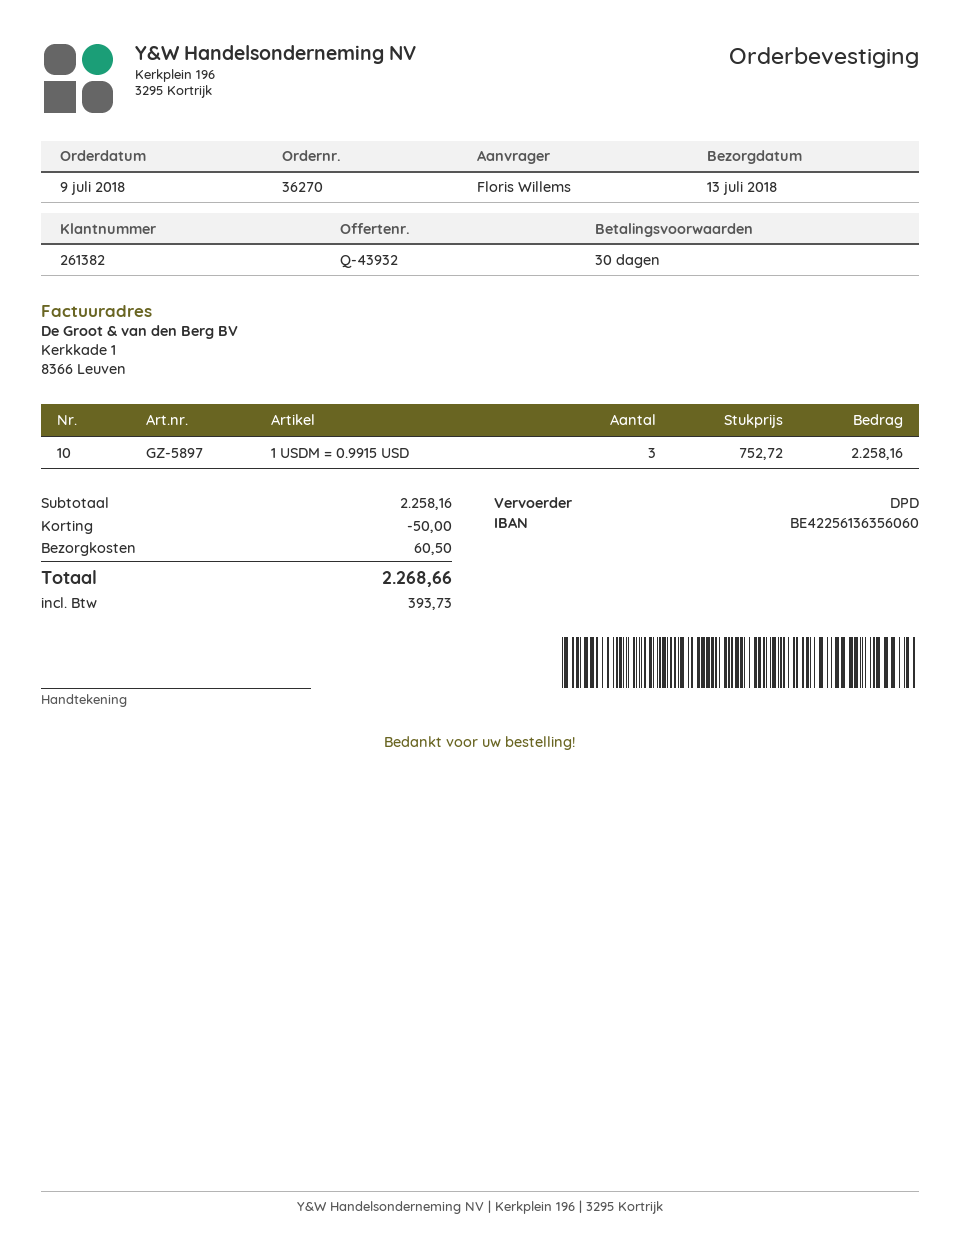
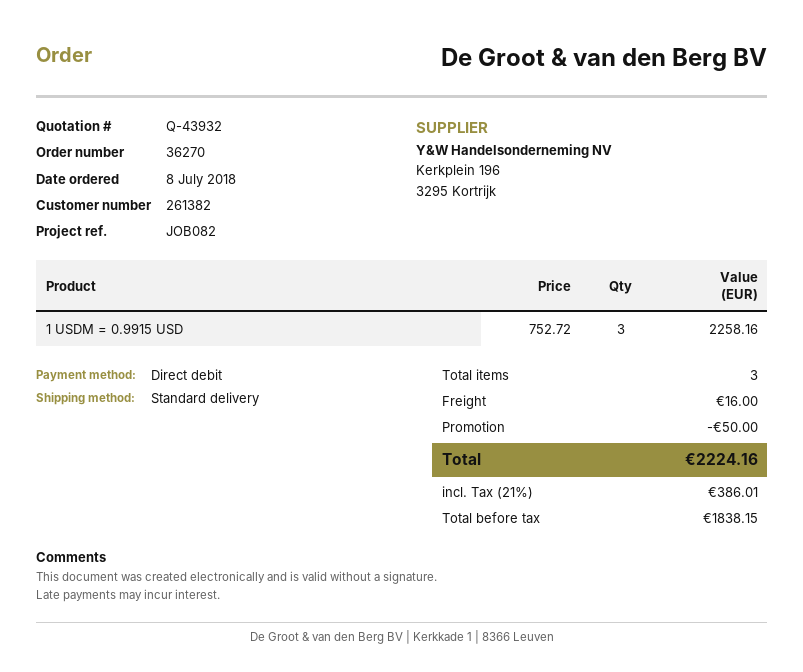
order date: 2018-07-09 -> 2018-07-08
shipping method: DPD -> standard
shipping: 60.50 -> 16.00
tax: 393.73 -> 386.01
total: 2268.66 -> 2224.16

